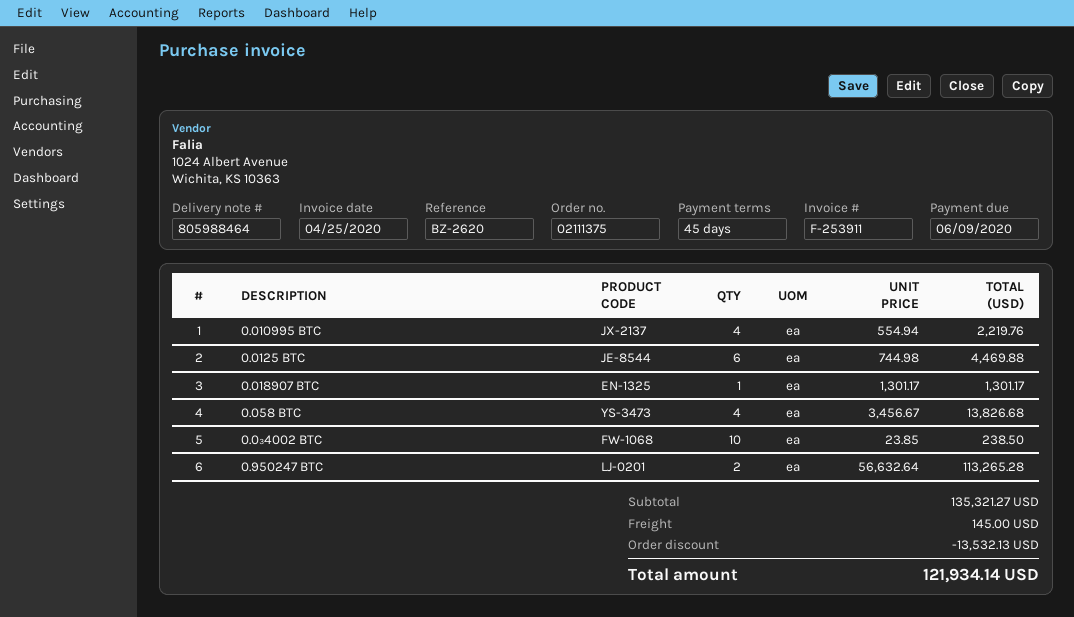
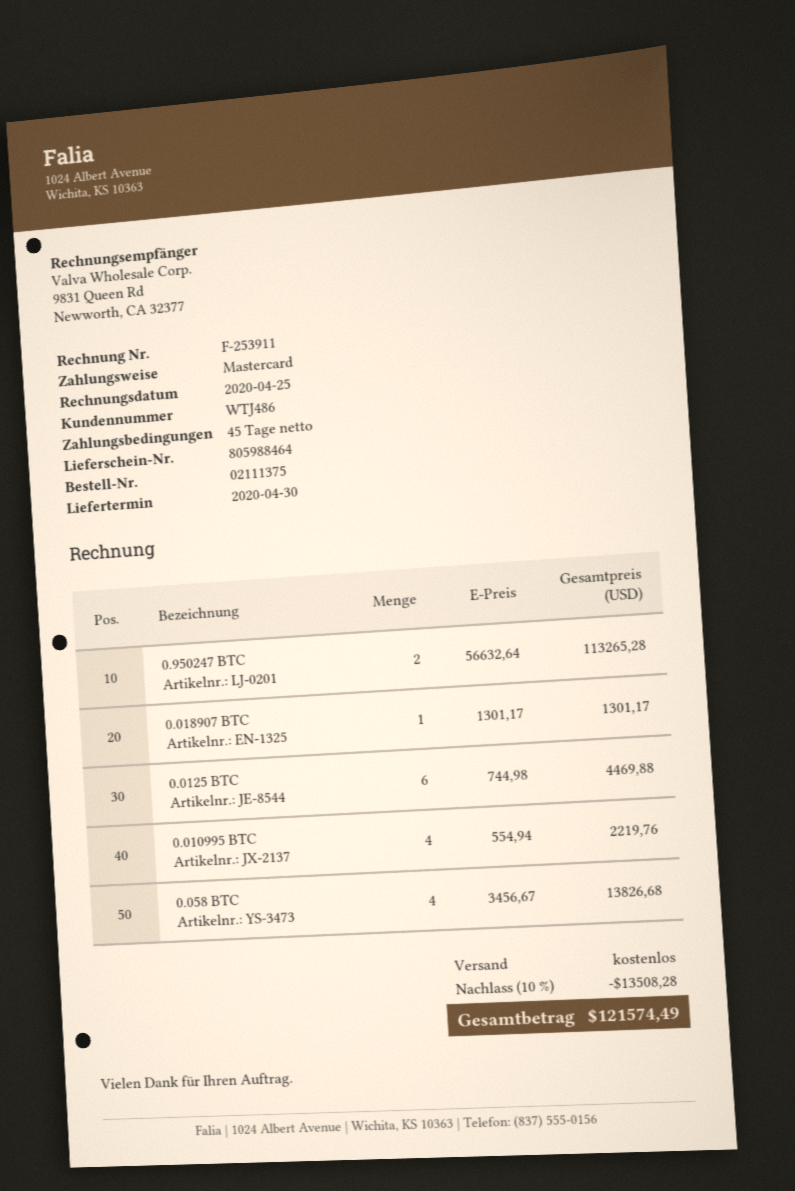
0.0₃4002 BTC: 10 x 23.85 = 238.50 -> none
discount: 13532.13 -> 13508.28
shipping: 145.00 -> 0.00
total: 121934.14 -> 121574.49

